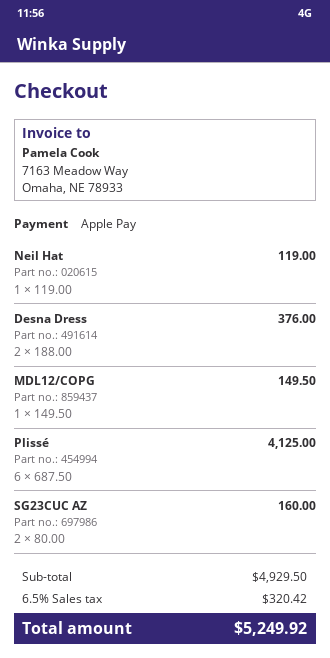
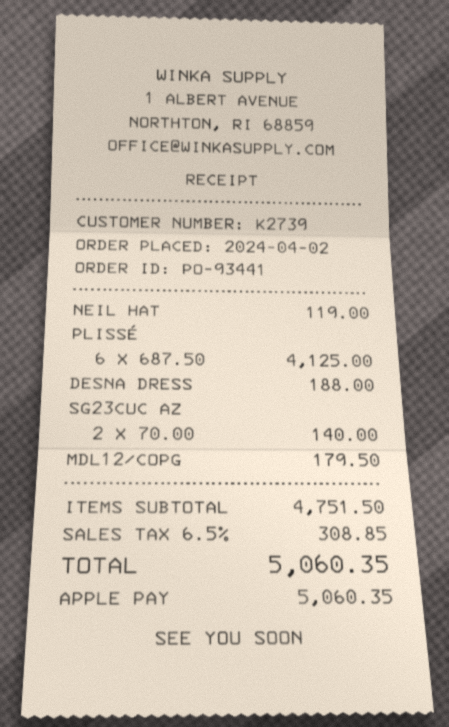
Desna Dress: 2 x 188.00 = 376.00 -> 1 x 188.00 = 188.00
MDL12/COPG: 1 x 149.50 = 149.50 -> 1 x 179.50 = 179.50
SG23CUC AZ: 2 x 80.00 = 160.00 -> 2 x 70.00 = 140.00
subtotal: 4929.50 -> 4751.50
tax: 6.5% = 320.42 -> 6.5% = 308.85
total: 5249.92 -> 5060.35

